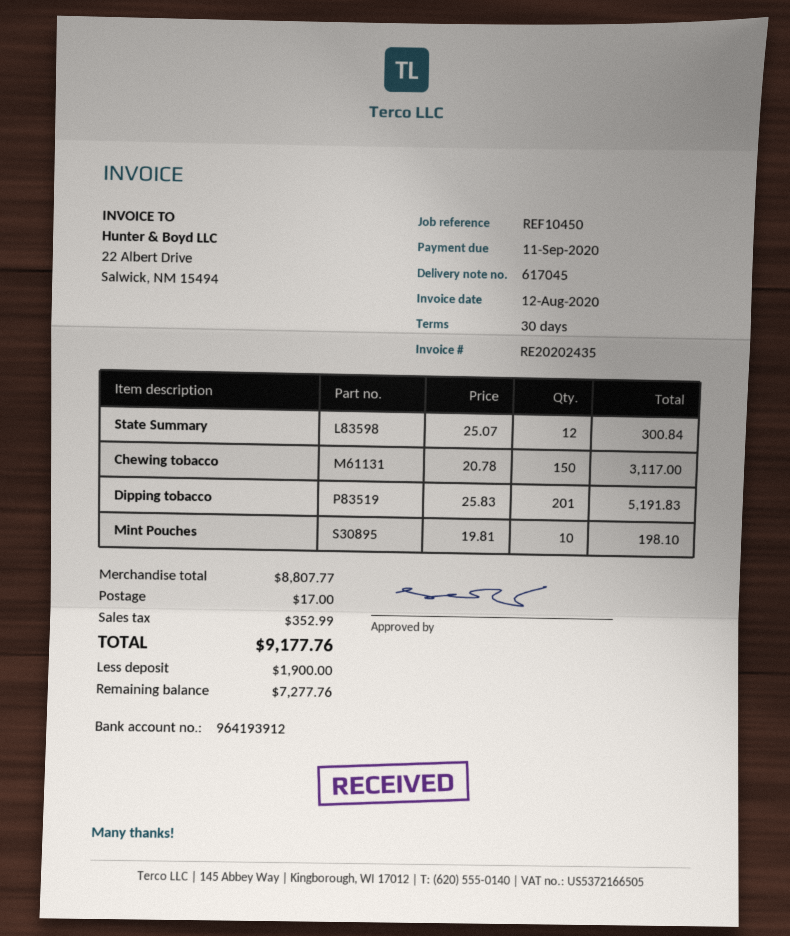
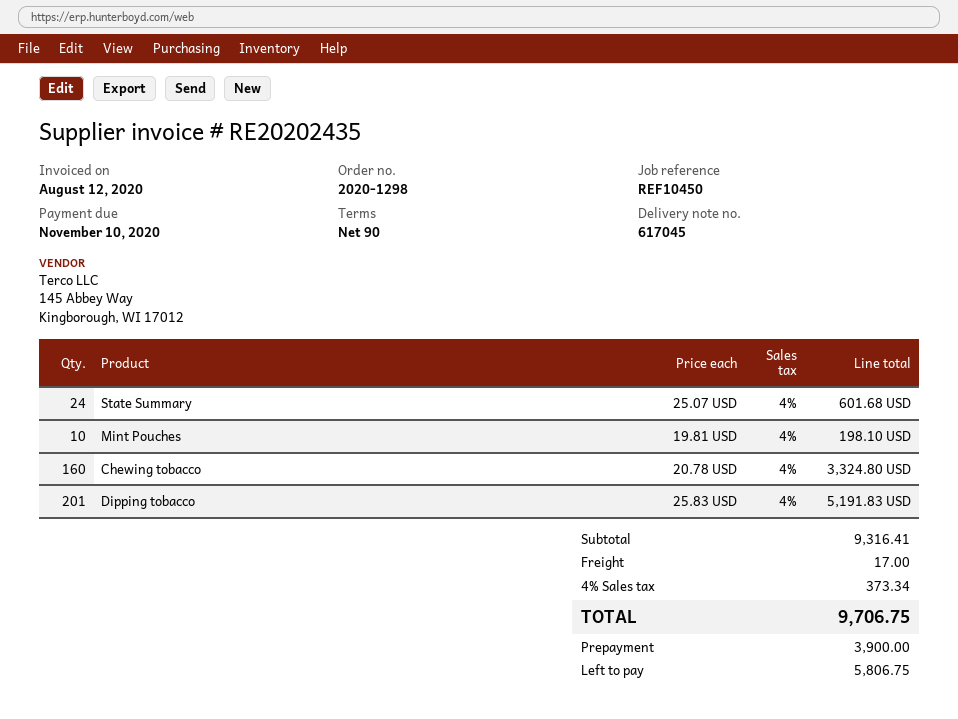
payment terms: 30 days -> 90 days
due date: 2020-09-11 -> 2020-11-10
State Summary: 12 x 25.07 = 300.84 -> 24 x 25.07 = 601.68
Chewing tobacco: 150 x 20.78 = 3117.00 -> 160 x 20.78 = 3324.80
subtotal: 8807.77 -> 9316.41
tax: 352.99 -> 373.34
total: 9177.76 -> 9706.75
deposit: 1900.00 -> 3900.00
balance: 7277.76 -> 5806.75

